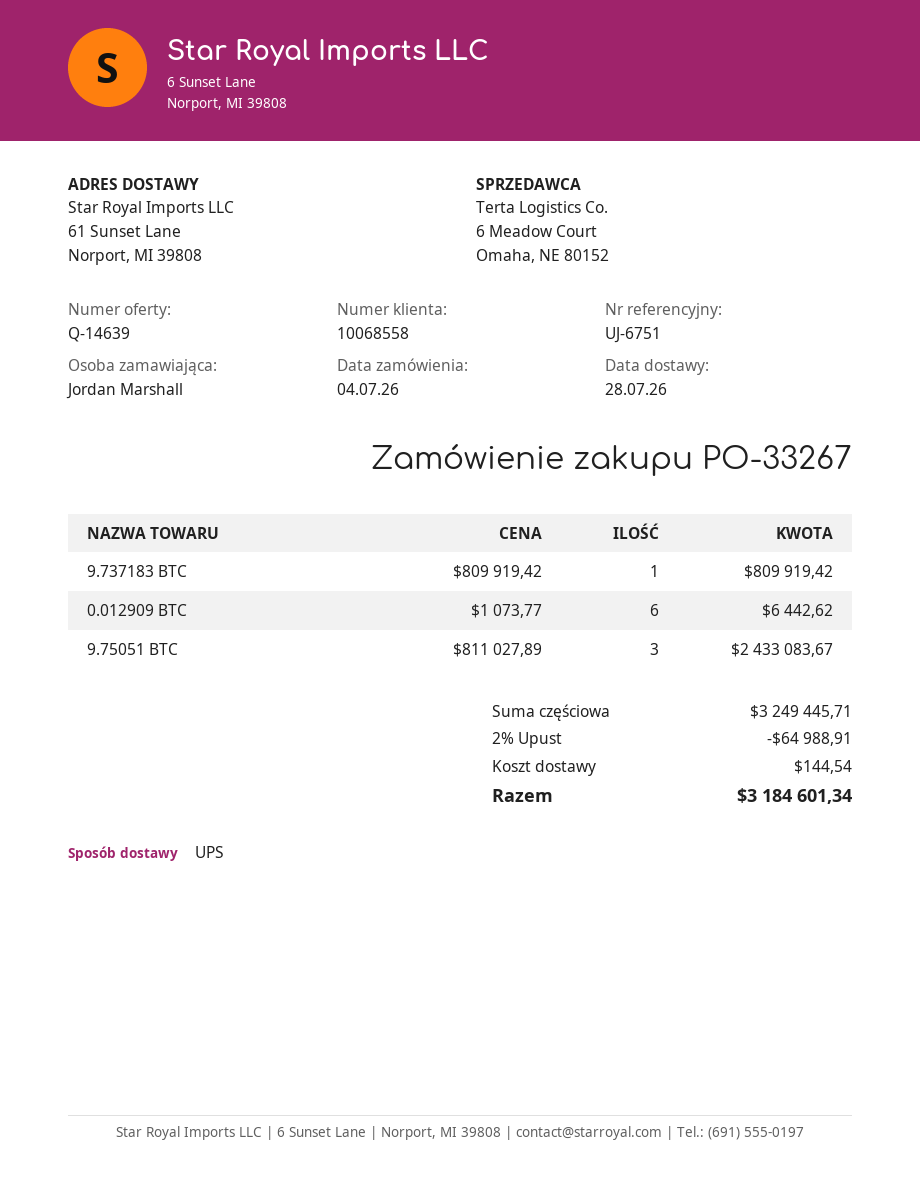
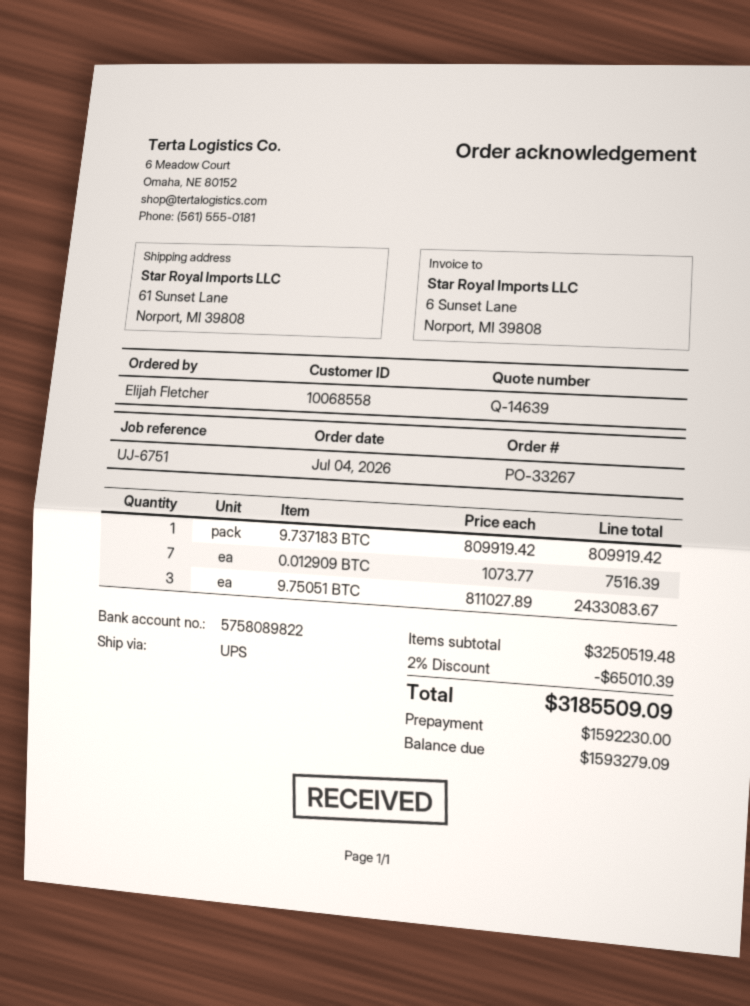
ordered by: Jordan Marshall -> Elijah Fletcher
0.012909 BTC: 6 x 1073.77 = 6442.62 -> 7 x 1073.77 = 7516.39
subtotal: 3249445.71 -> 3250519.48
discount: 2% = 64988.91 -> 2% = 65010.39
shipping: 144.54 -> none
total: 3184601.34 -> 3185509.09

